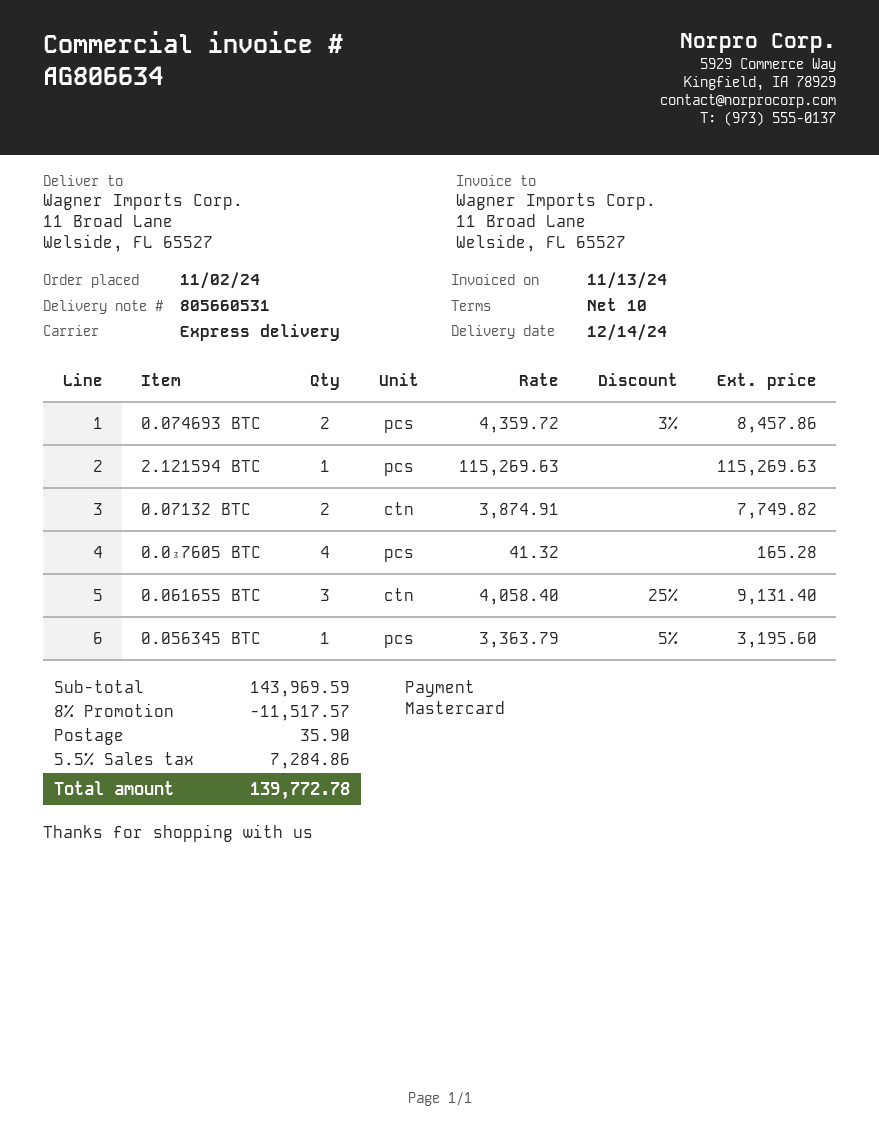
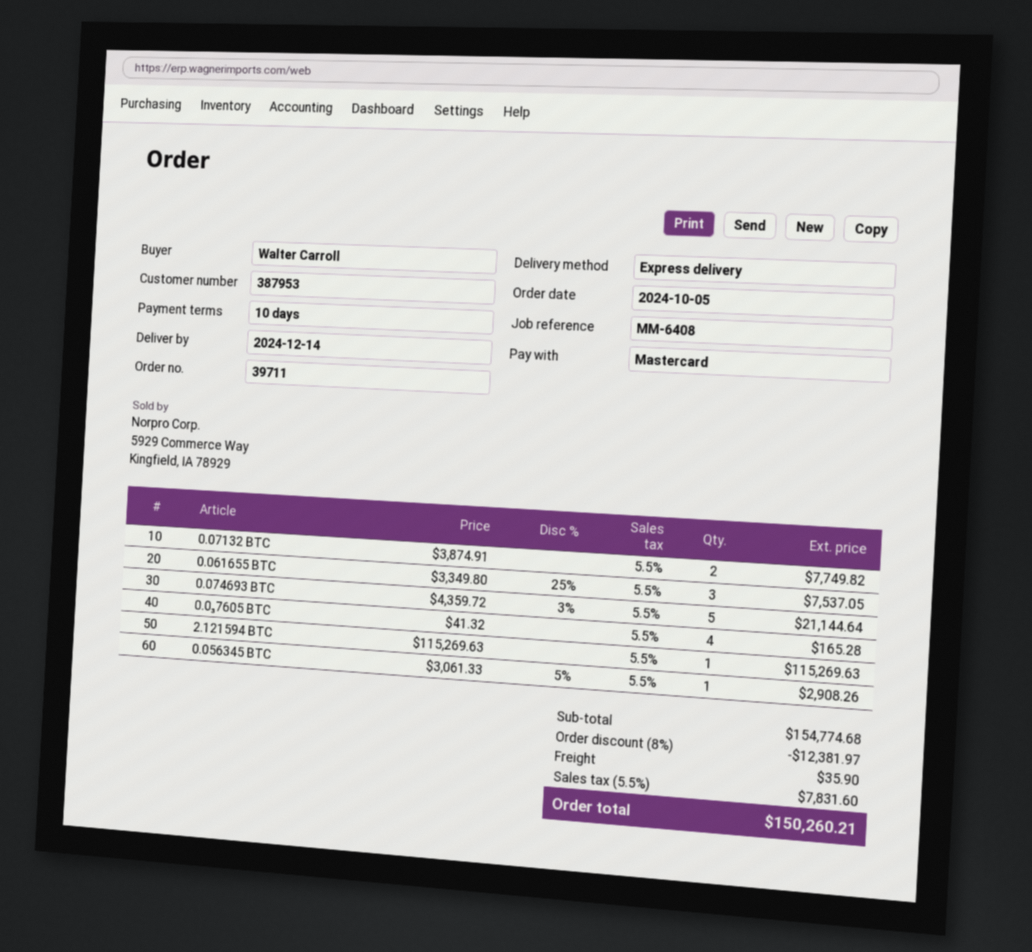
order date: 2024-11-02 -> 2024-10-05
0.074693 BTC: 2 x 4359.72 - 3% = 8457.86 -> 5 x 4359.72 - 3% = 21144.64
0.061655 BTC: 3 x 4058.40 - 25% = 9131.40 -> 3 x 3349.80 - 25% = 7537.05
0.056345 BTC: 1 x 3363.79 - 5% = 3195.60 -> 1 x 3061.33 - 5% = 2908.26
subtotal: 143969.59 -> 154774.68
discount: 8% = 11517.57 -> 8% = 12381.97
tax: 5.5% = 7284.86 -> 5.5% = 7831.60
total: 139772.78 -> 150260.21

